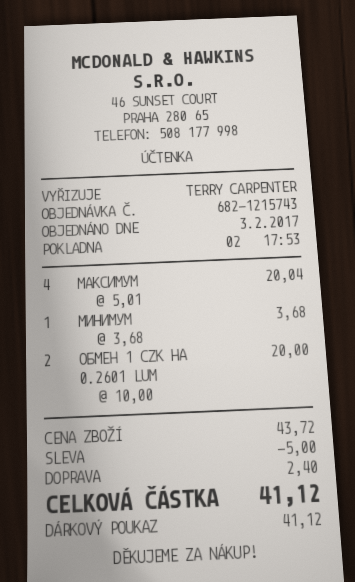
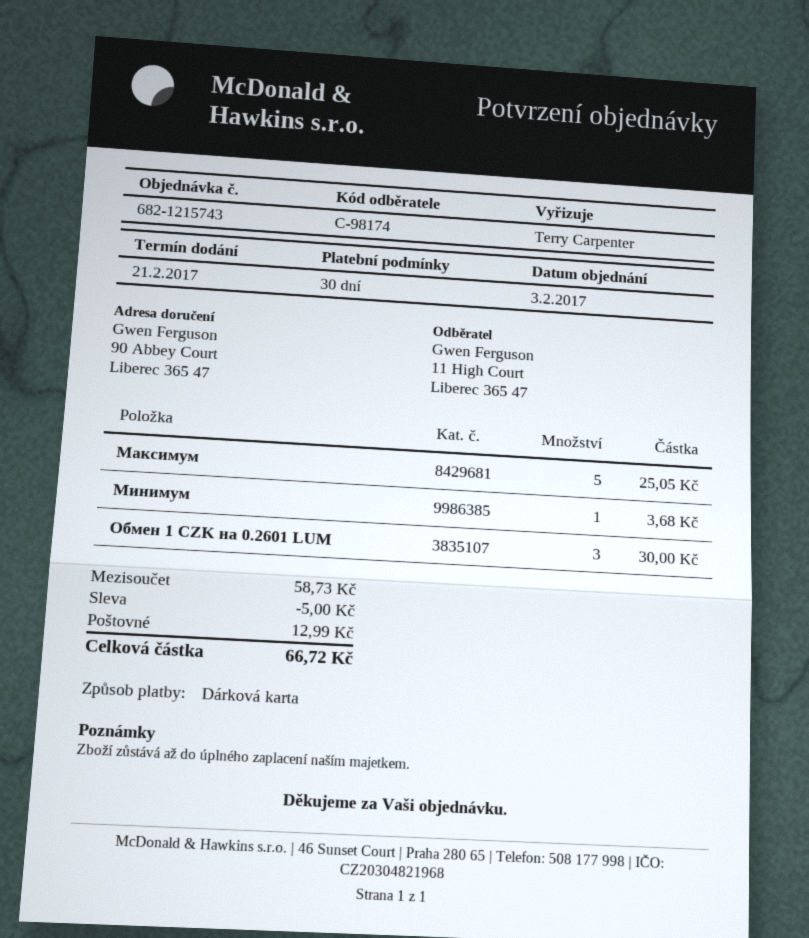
МАКСИМУМ: 4 for 20.04 -> 5 for 25.05
ОБМЕН 1 CZK НА 0.2601 LUM: 2 for 20.00 -> 3 for 30.00
subtotal: 43.72 -> 58.73
shipping: 2.40 -> 12.99
total: 41.12 -> 66.72

